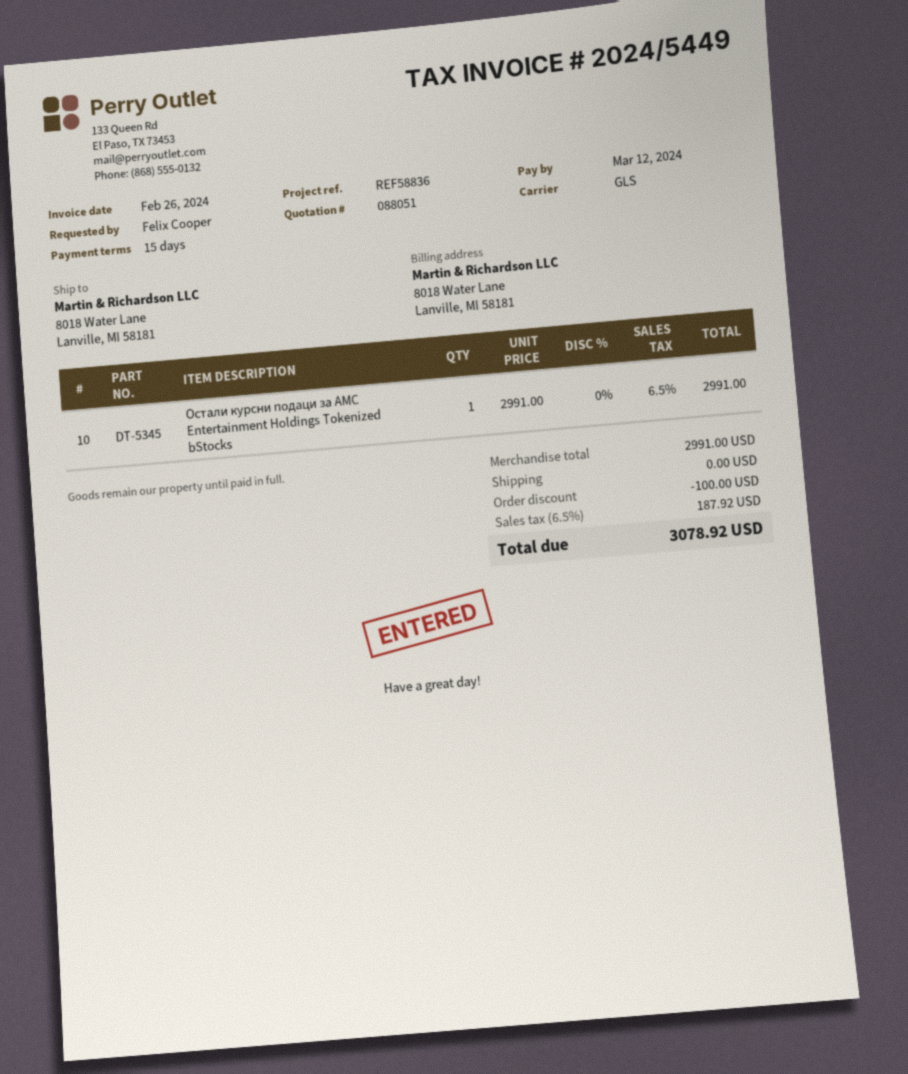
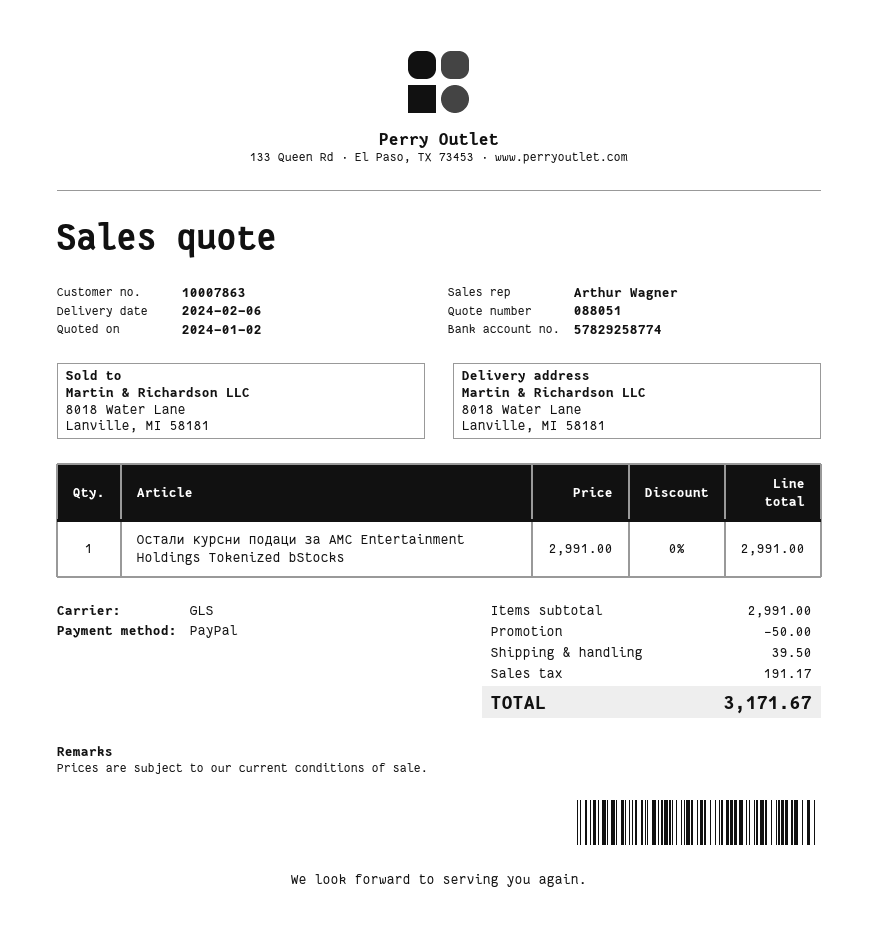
discount: 100.00 -> 50.00
shipping: 0.00 -> 39.50
tax: 187.92 -> 191.17
total: 3078.92 -> 3171.67

